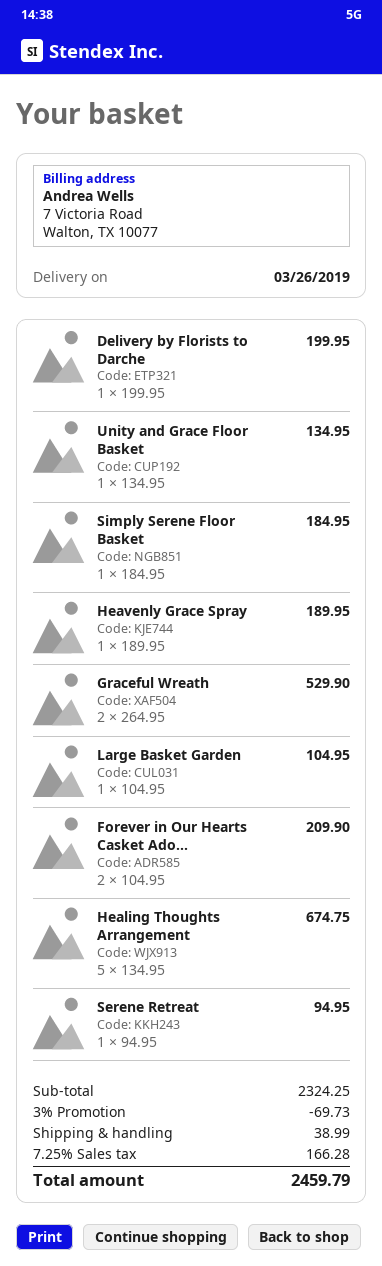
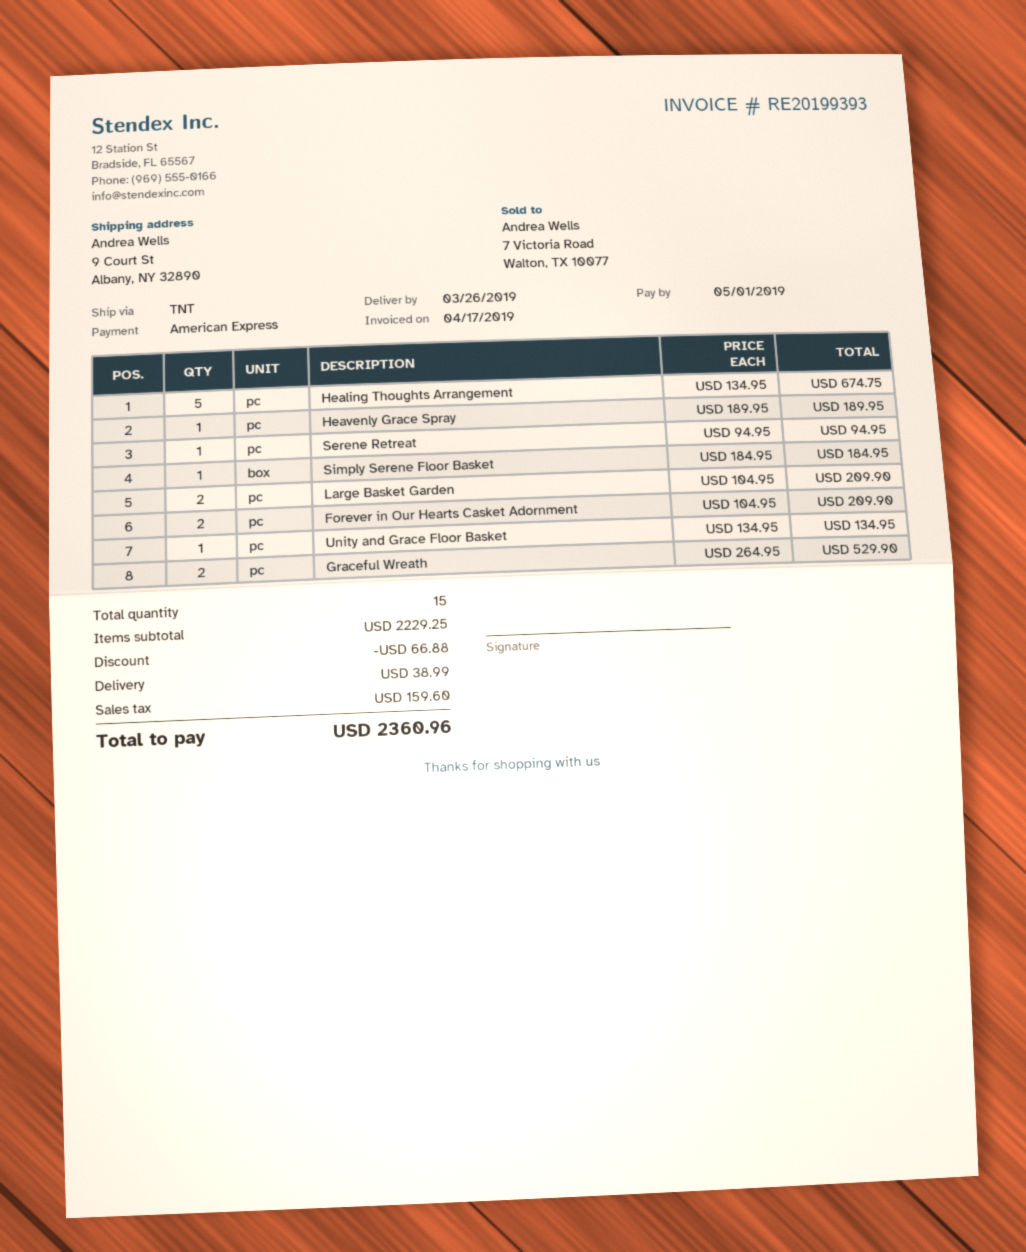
Delivery by Florists to Darche: 1 x 199.95 = 199.95 -> none
Large Basket Garden: 1 x 104.95 = 104.95 -> 2 x 104.95 = 209.90
subtotal: 2324.25 -> 2229.25
discount: 69.73 -> 66.88
tax: 166.28 -> 159.60
total: 2459.79 -> 2360.96

